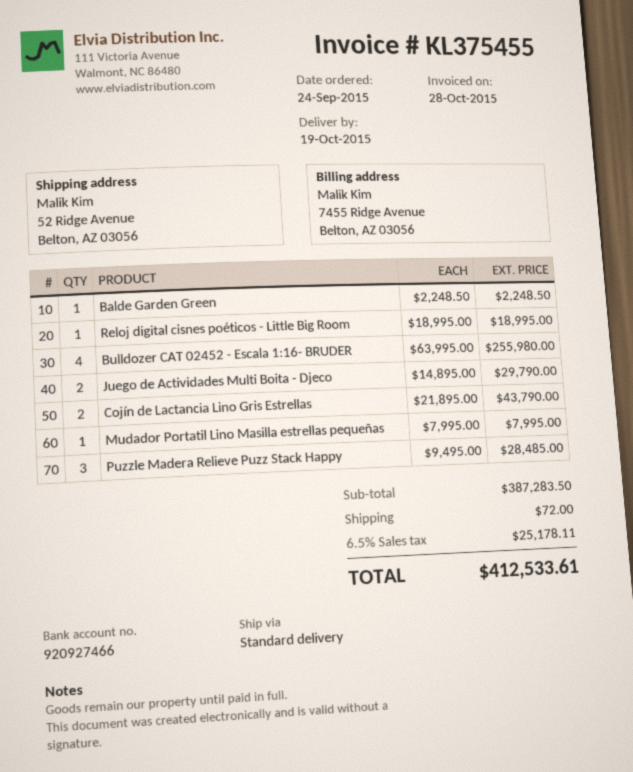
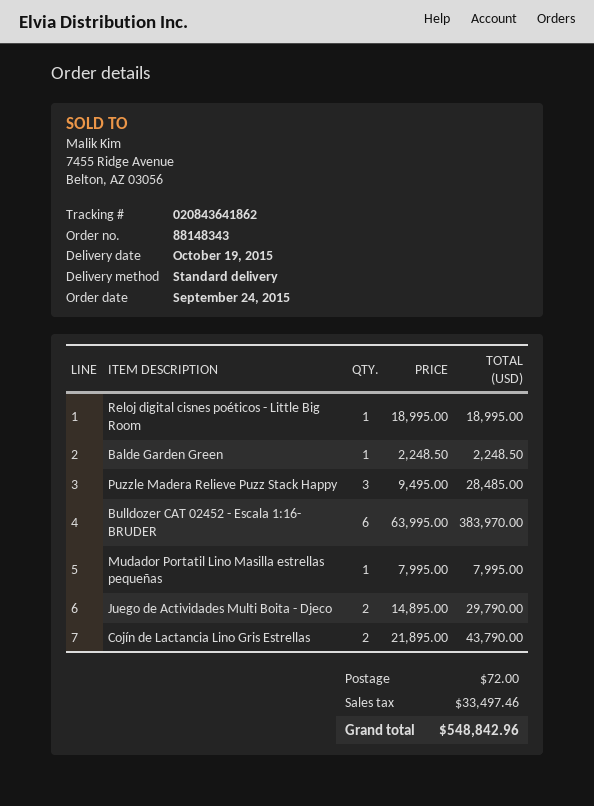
Bulldozer CAT 02452 - Escala 1:16- BRUDER: 4 x 63995.00 = 255980.00 -> 6 x 63995.00 = 383970.00
tax: 25178.11 -> 33497.46
total: 412533.61 -> 548842.96

